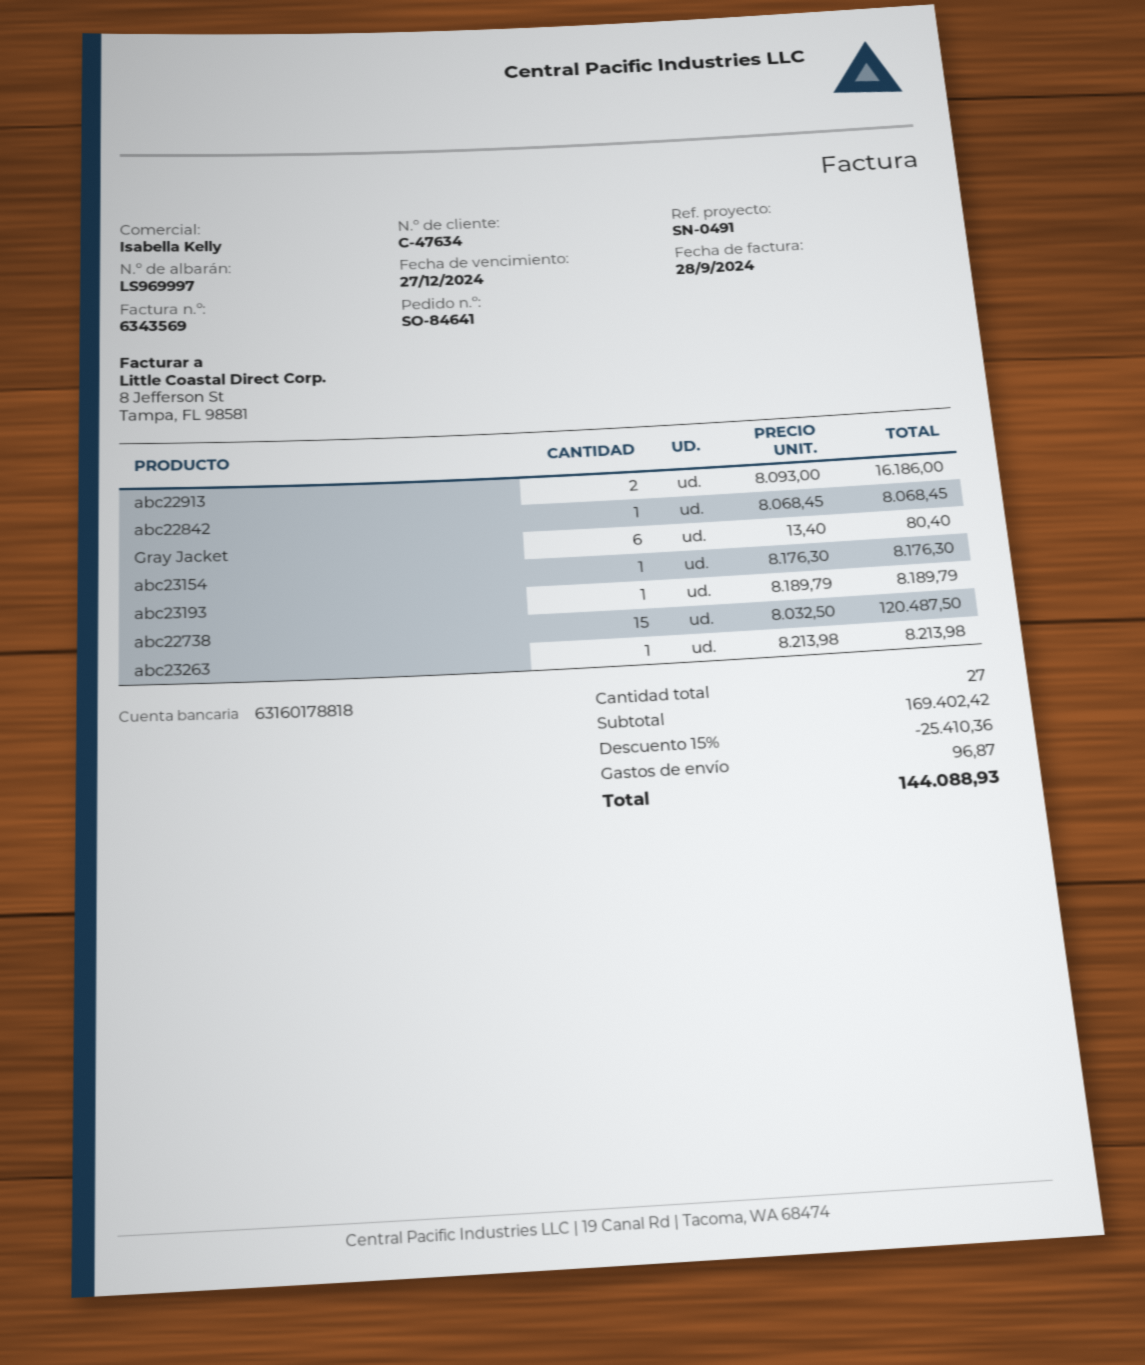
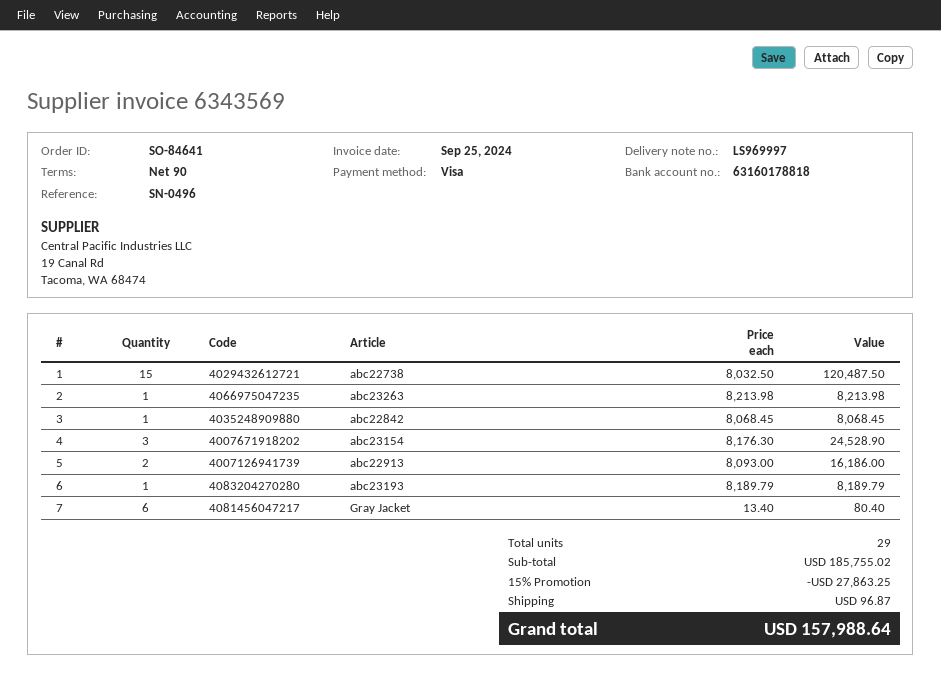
invoice date: 2024-09-28 -> 2024-09-25
reference: SN-0491 -> SN-0496
abc23154: 1 x 8176.30 = 8176.30 -> 3 x 8176.30 = 24528.90
total quantity: 27 -> 29
subtotal: 169402.42 -> 185755.02
discount: 15% = 25410.36 -> 15% = 27863.25
total: 144088.93 -> 157988.64

